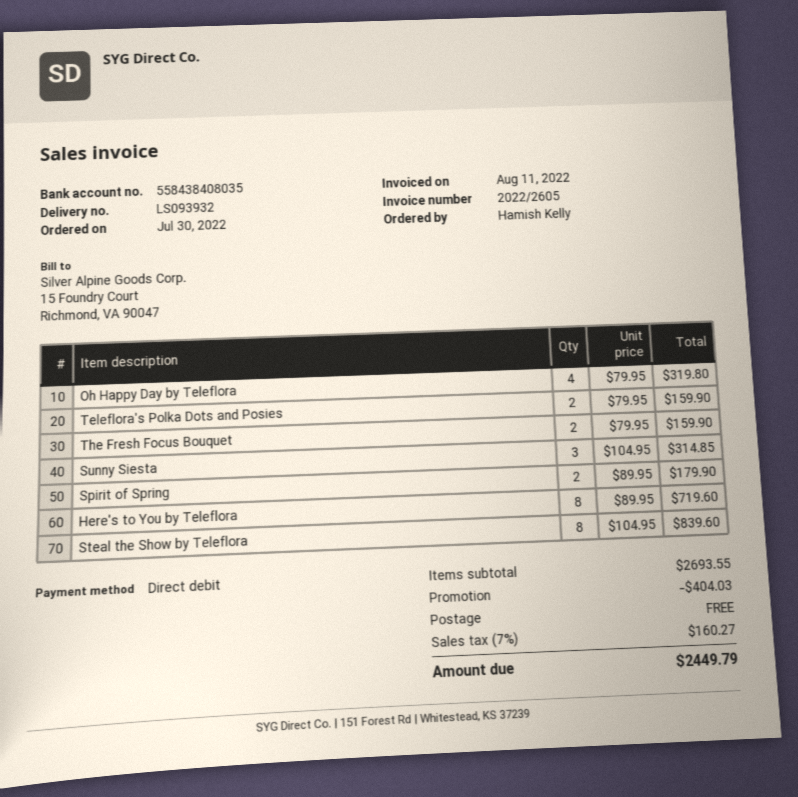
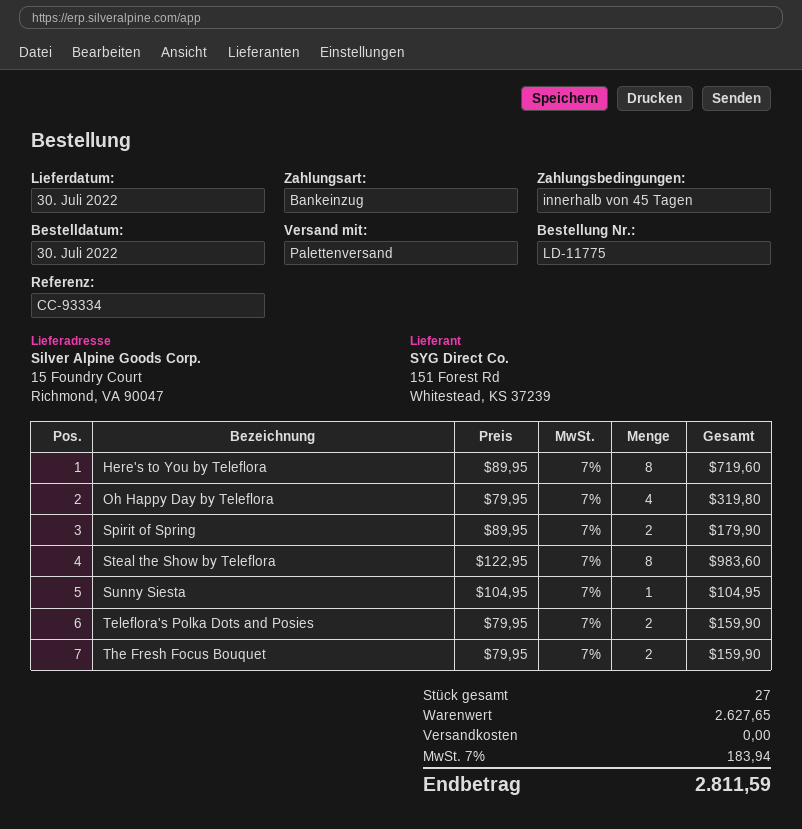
Sunny Siesta: 3 x 104.95 = 314.85 -> 1 x 104.95 = 104.95
Steal the Show by Teleflora: 8 x 104.95 = 839.60 -> 8 x 122.95 = 983.60
subtotal: 2693.55 -> 2627.65
discount: 404.03 -> none
tax: 7% = 160.27 -> 7% = 183.94
total: 2449.79 -> 2811.59

